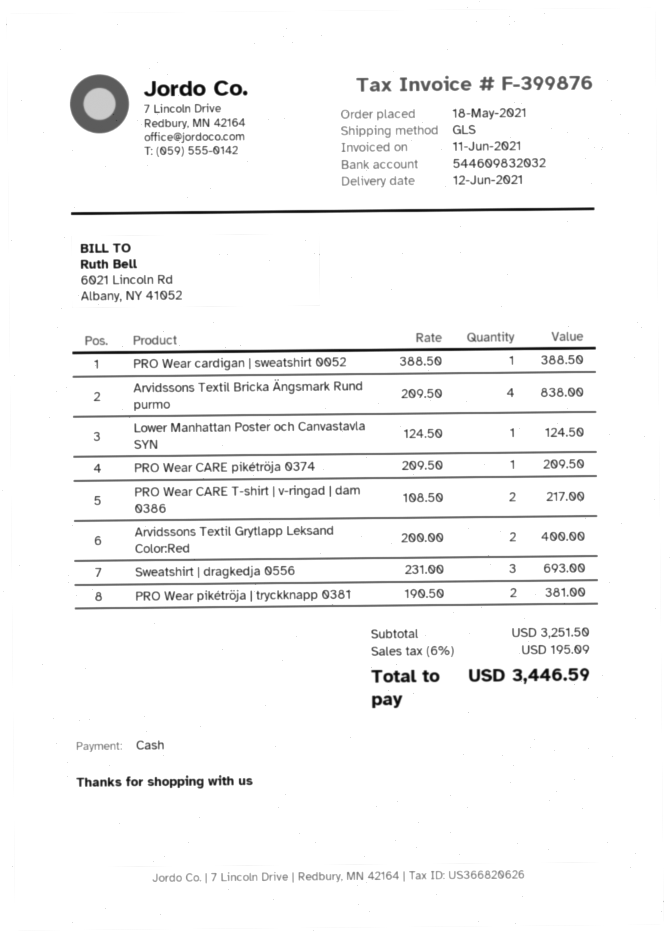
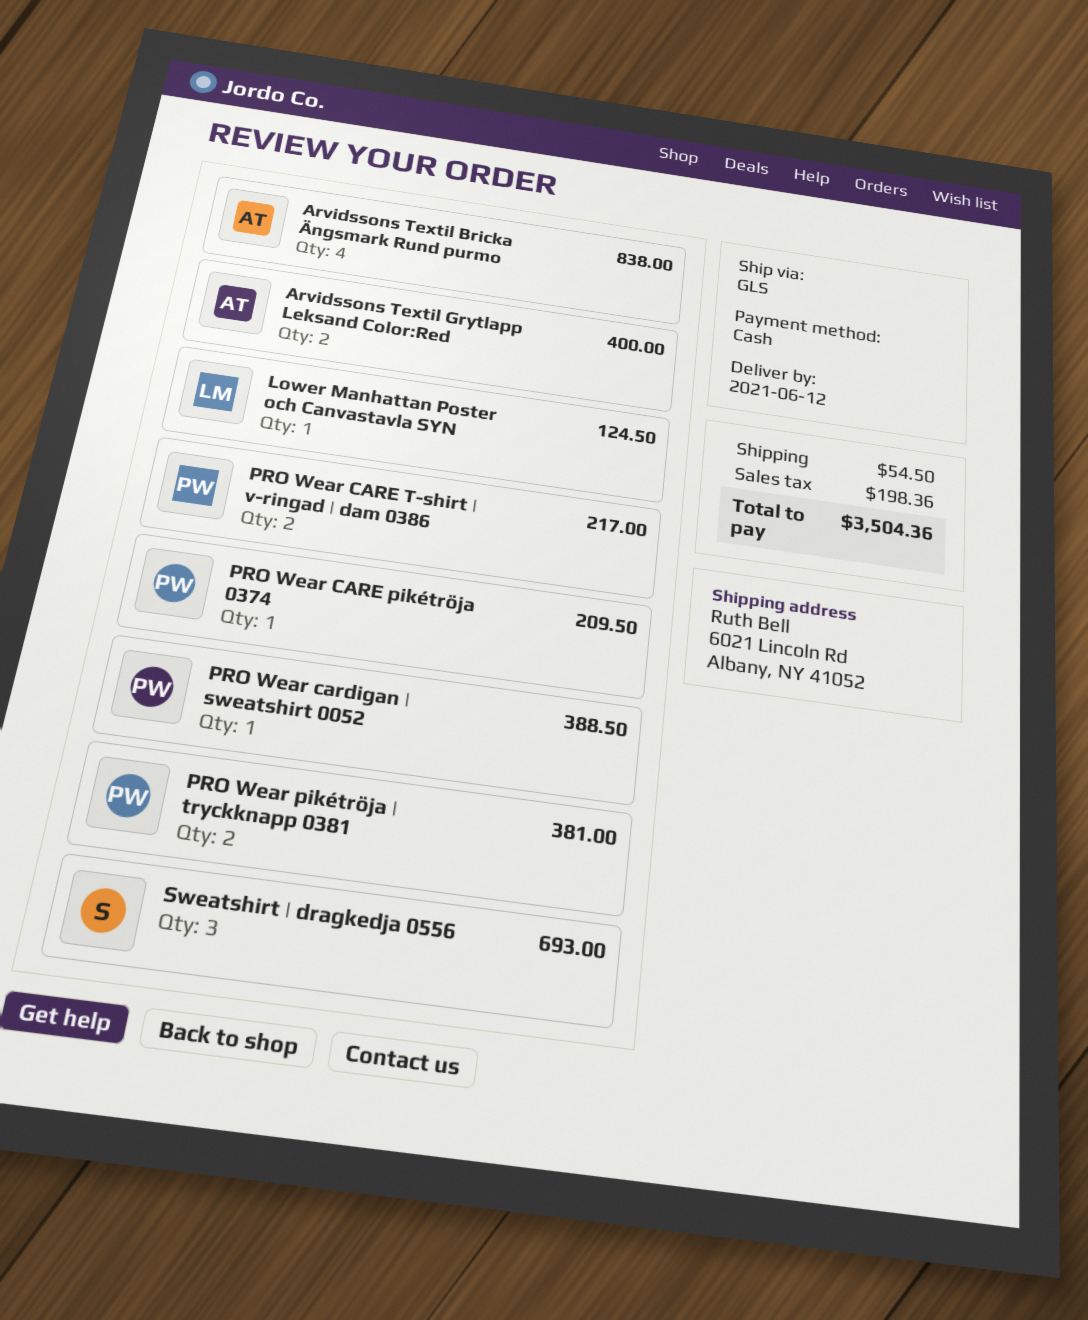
shipping: none -> 54.50
tax: 195.09 -> 198.36
total: 3446.59 -> 3504.36

